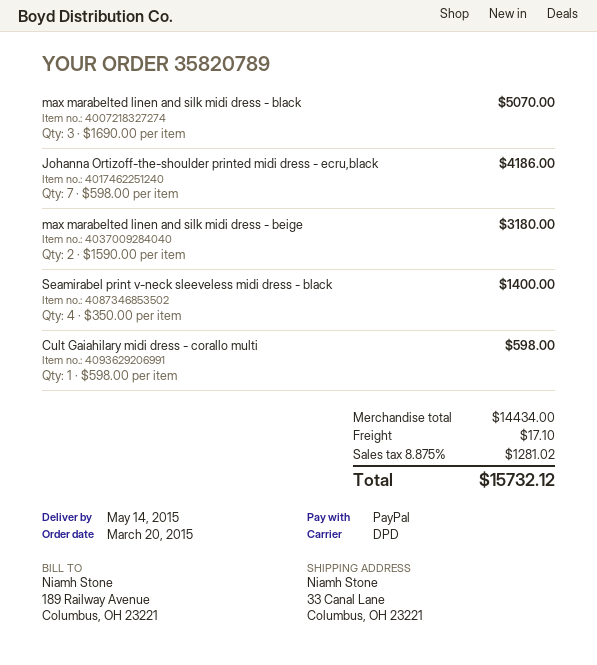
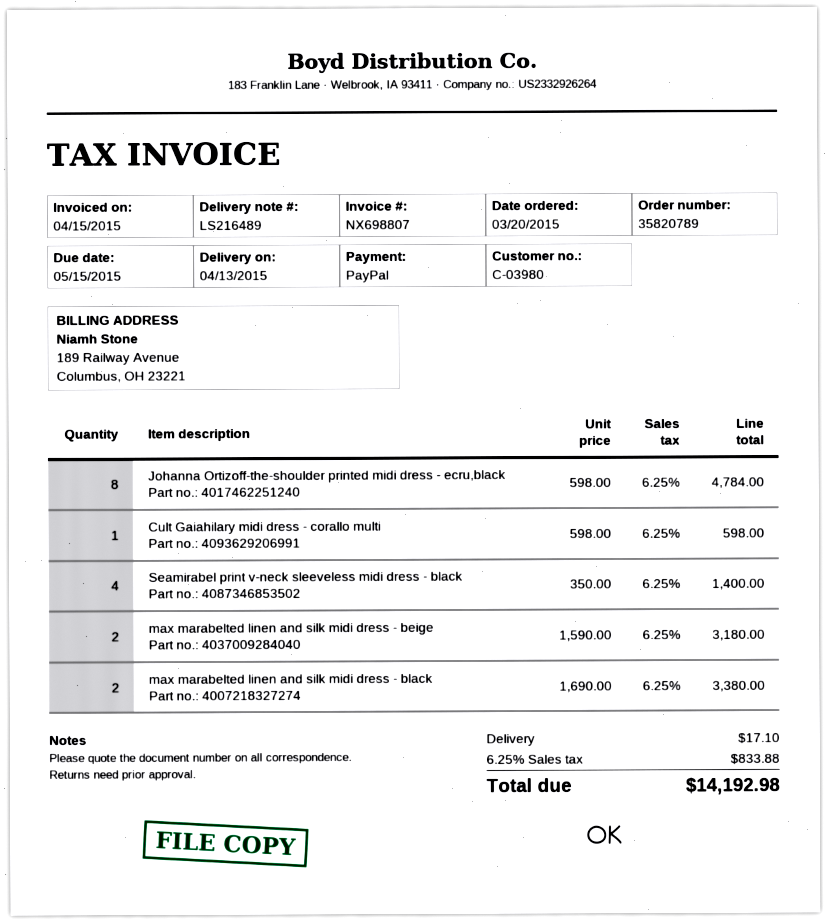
delivery date: 2015-05-14 -> 2015-04-13
max marabelted linen and silk midi dress - black: 3 x 1690.00 = 5070.00 -> 2 x 1690.00 = 3380.00
Johanna Ortizoff-the-shoulder printed midi dress - ecru,black: 7 x 598.00 = 4186.00 -> 8 x 598.00 = 4784.00
tax: 8.875% = 1281.02 -> 6.25% = 833.88
total: 15732.12 -> 14192.98

